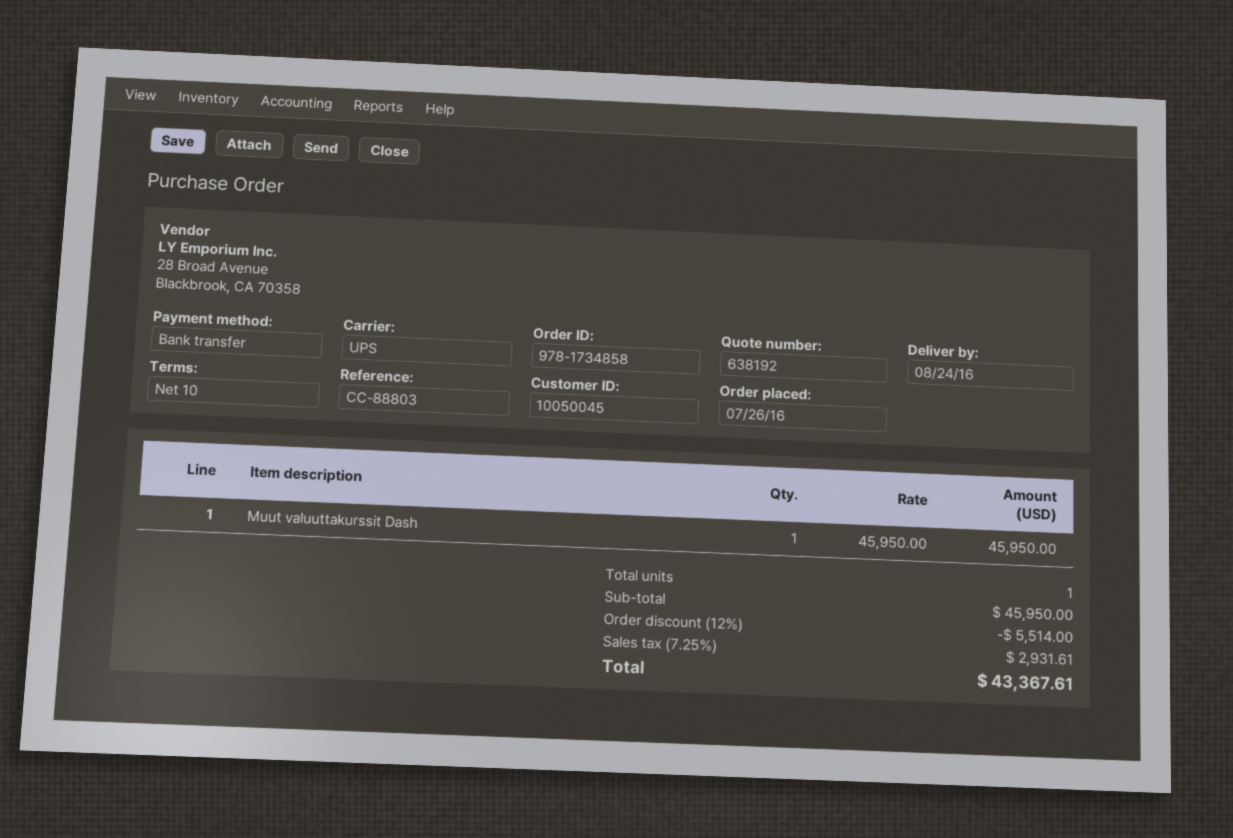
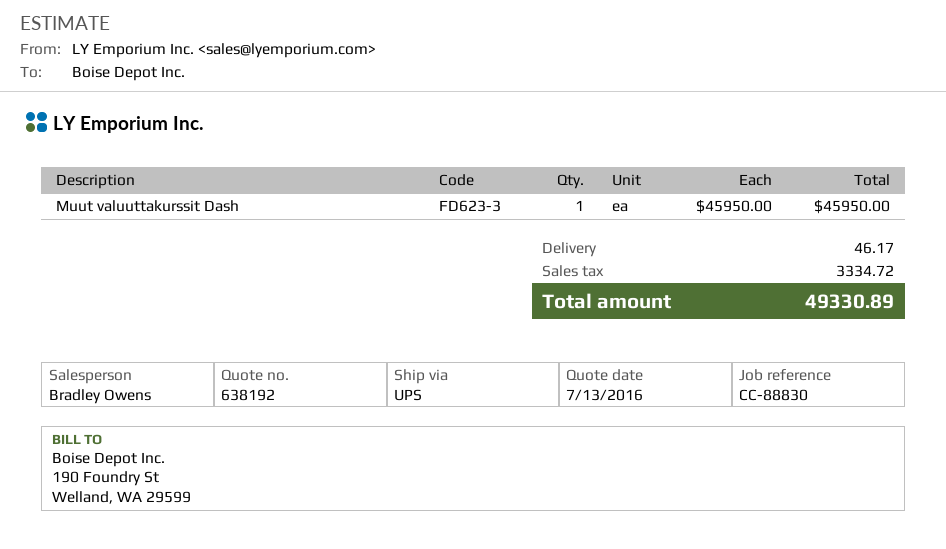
reference: CC-88803 -> CC-88830
discount: 12% = 5514.00 -> none
shipping: none -> 46.17
tax: 2931.61 -> 3334.72
total: 43367.61 -> 49330.89

